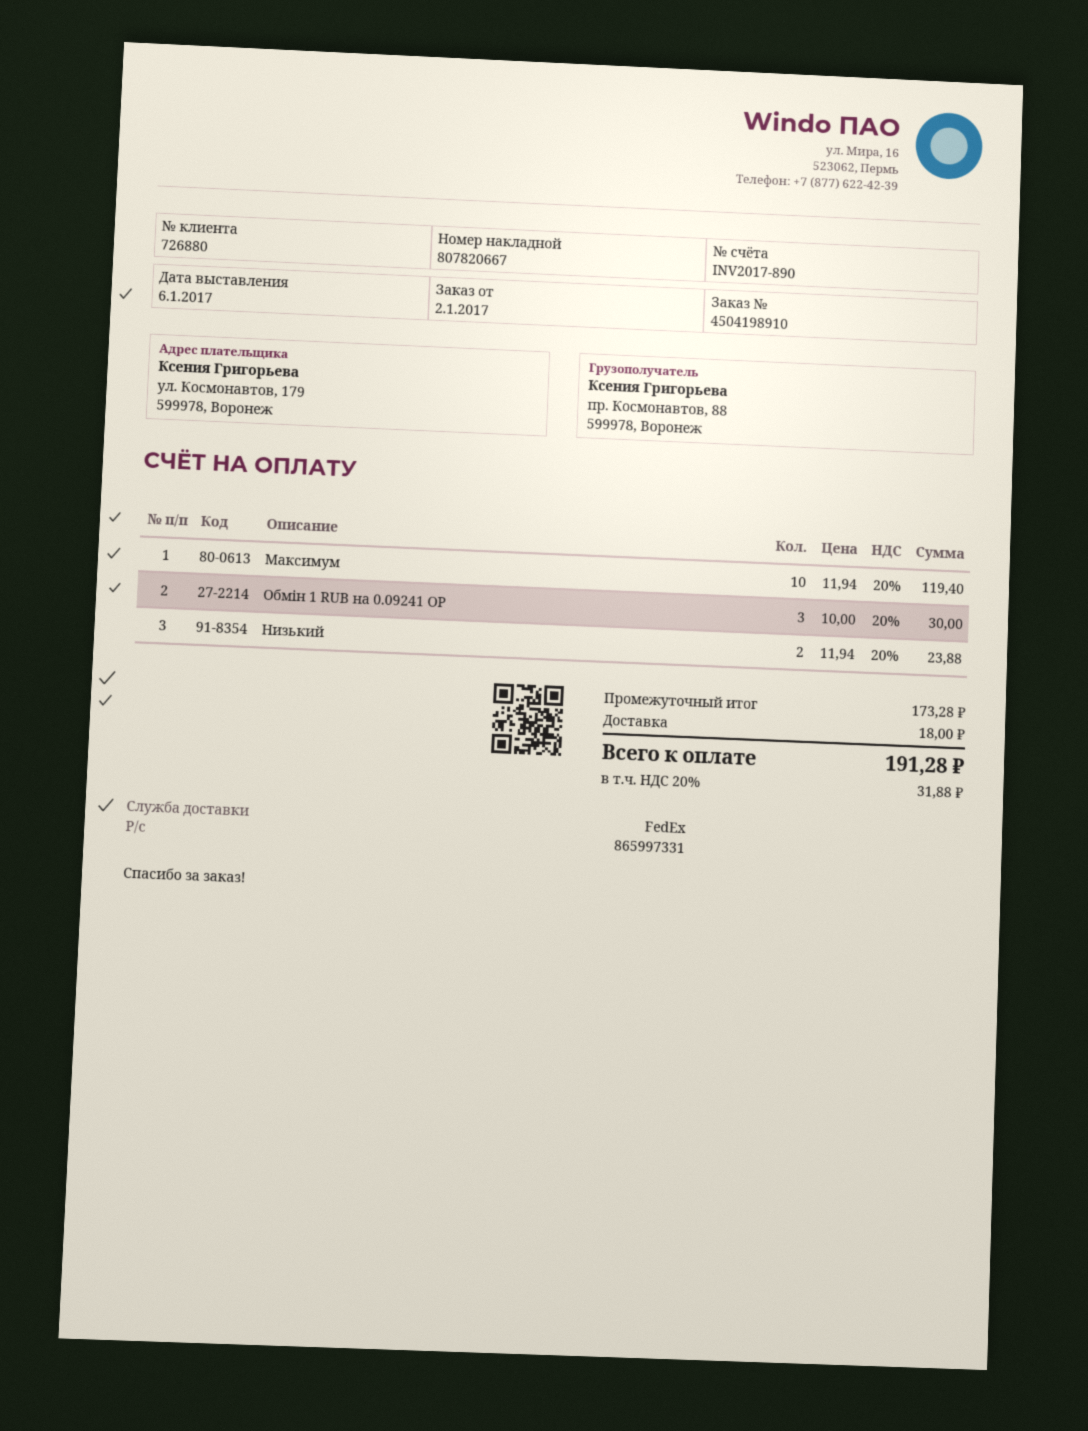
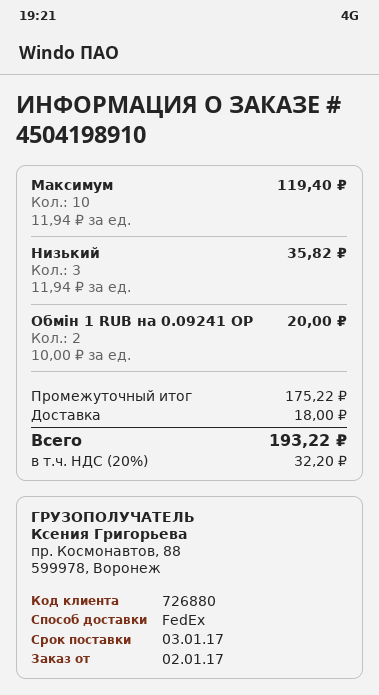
Обмін 1 RUB на 0.09241 OP: 3 x 10.00 = 30.00 -> 2 x 10.00 = 20.00
Низький: 2 x 11.94 = 23.88 -> 3 x 11.94 = 35.82
subtotal: 173.28 -> 175.22
tax: 20% = 31.88 -> 20% = 32.20
total: 191.28 -> 193.22

